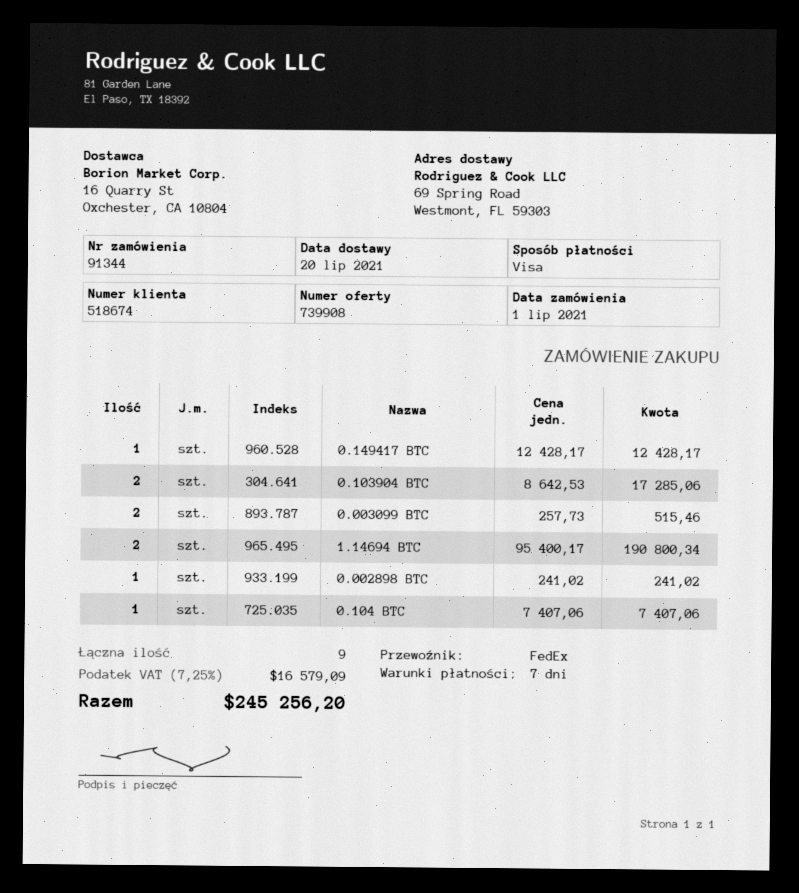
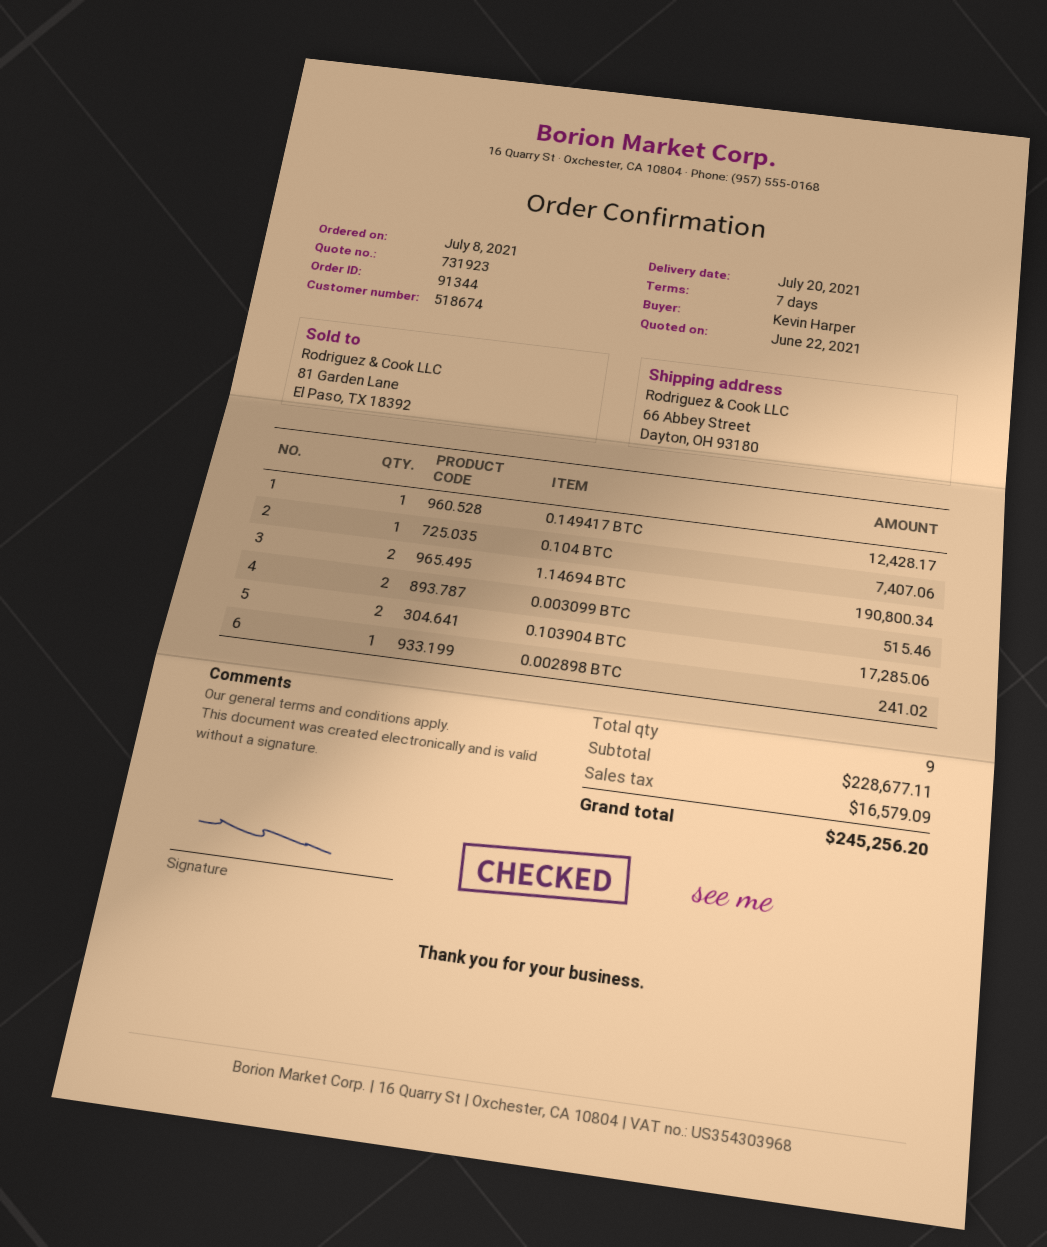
quote number: 739908 -> 731923
order date: 2021-07-01 -> 2021-07-08
ship to: 69 Spring Road, Westmont, FL 59303 -> 66 Abbey Street, Dayton, OH 93180

